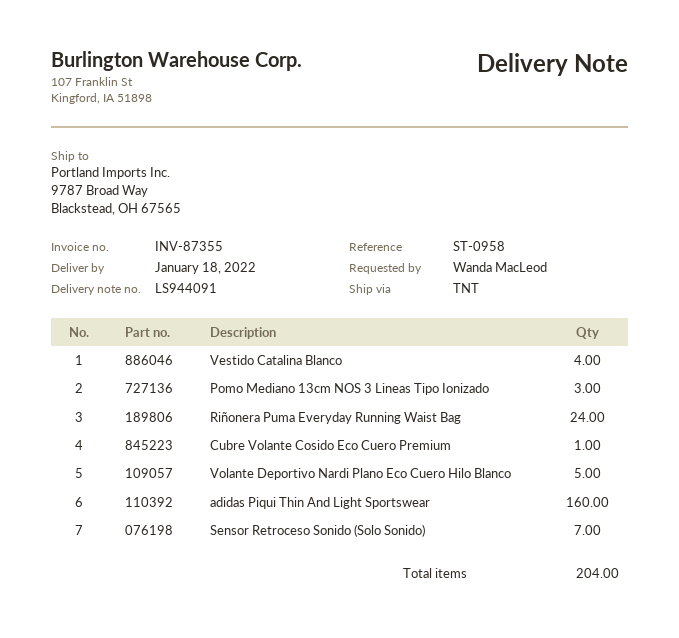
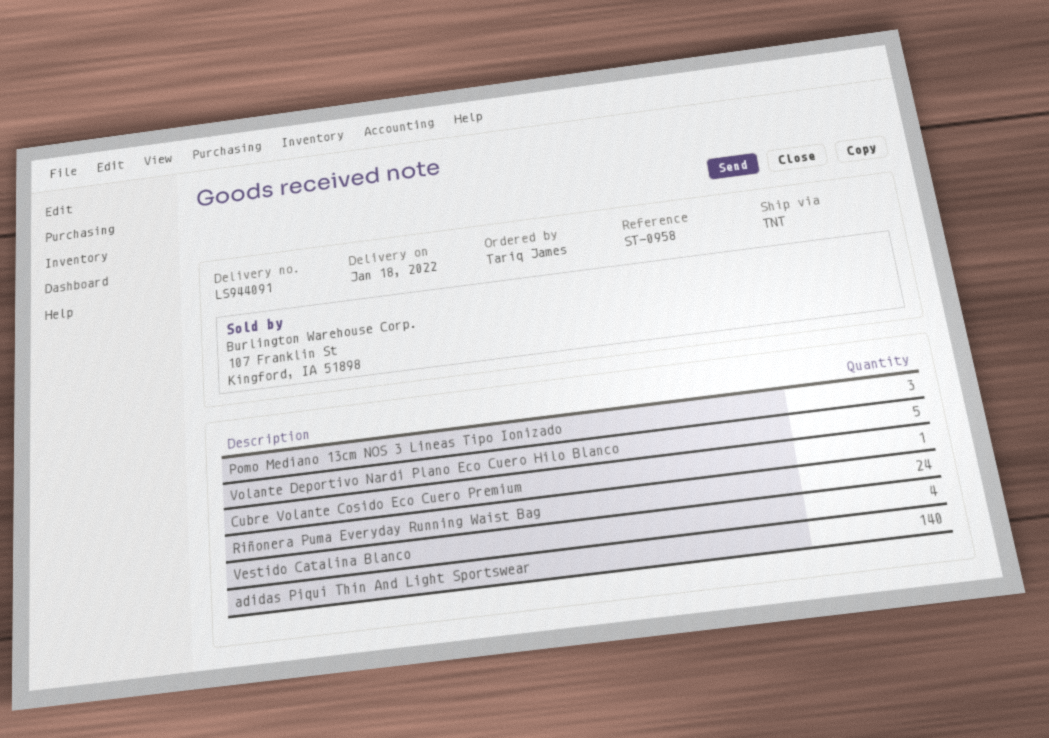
ordered by: Wanda MacLeod -> Tariq James
adidas Piqui Thin And Light Sportswear: 160 -> 140
Sensor Retroceso Sonido (Solo Sonido): 7 -> none

